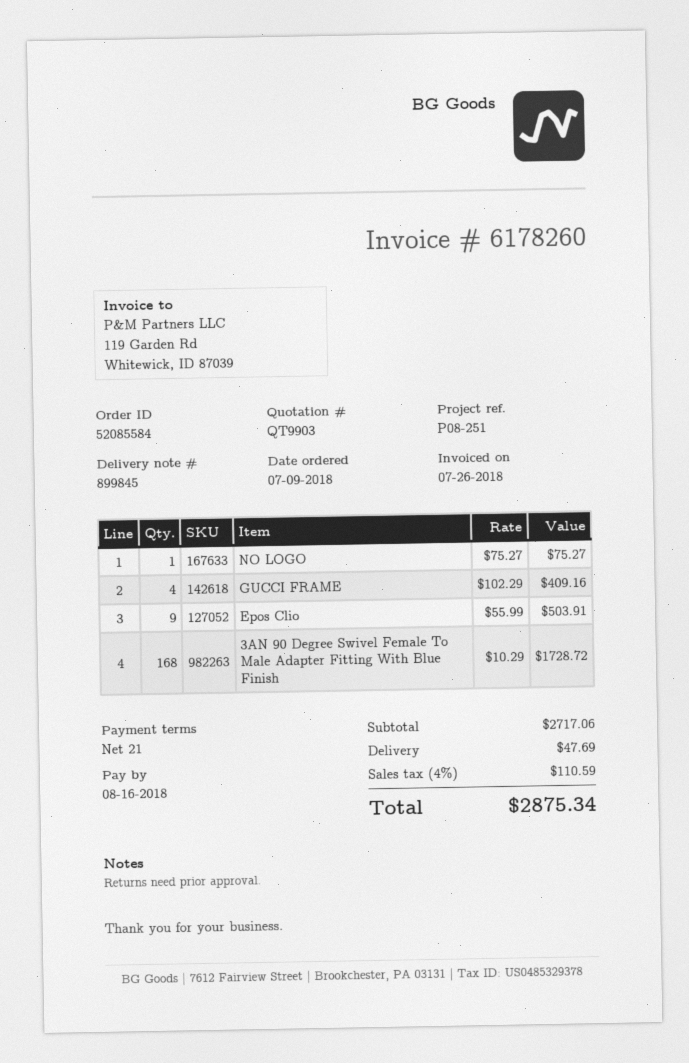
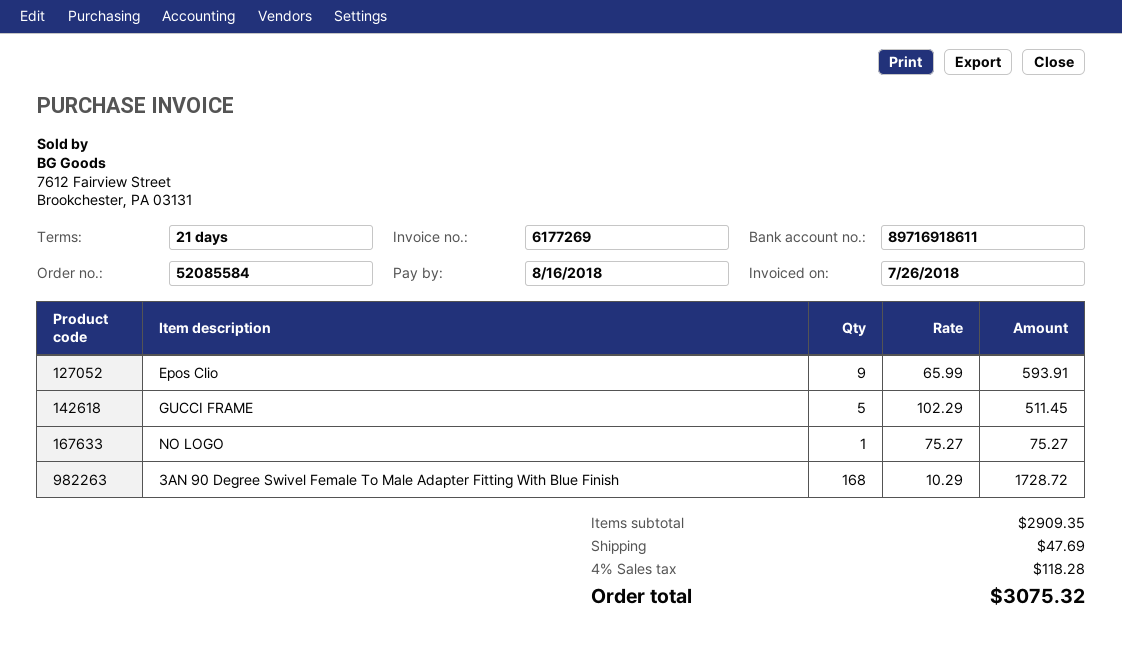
invoice number: 6178260 -> 6177269
GUCCI FRAME: 4 x 102.29 = 409.16 -> 5 x 102.29 = 511.45
Epos Clio: 9 x 55.99 = 503.91 -> 9 x 65.99 = 593.91
subtotal: 2717.06 -> 2909.35
tax: 4% = 110.59 -> 4% = 118.28
total: 2875.34 -> 3075.32

